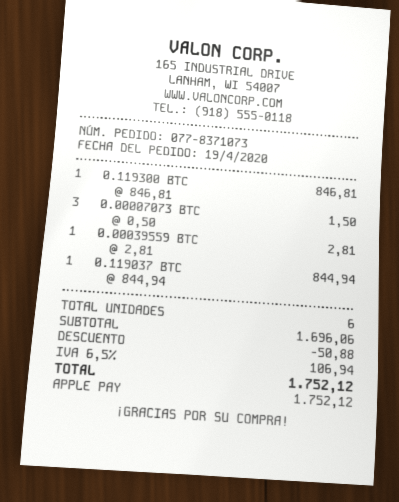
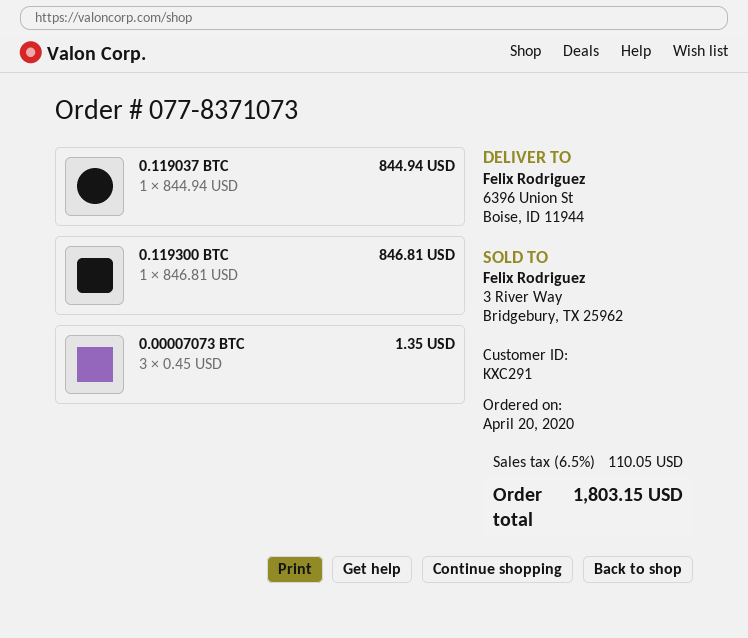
order date: 2020-04-19 -> 2020-04-20
0.00007073 BTC: 3 x 0.50 = 1.50 -> 3 x 0.45 = 1.35
0.00039559 BTC: 1 x 2.81 = 2.81 -> none
discount: 50.88 -> none
tax: 6.5% = 106.94 -> 6.5% = 110.05
total: 1752.12 -> 1803.15

